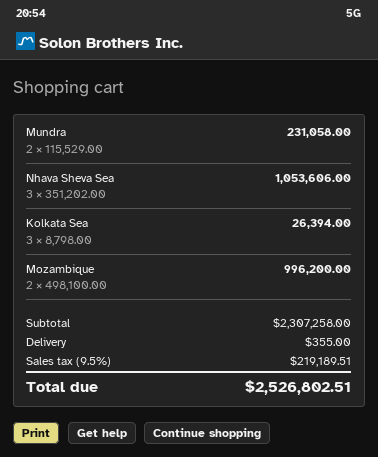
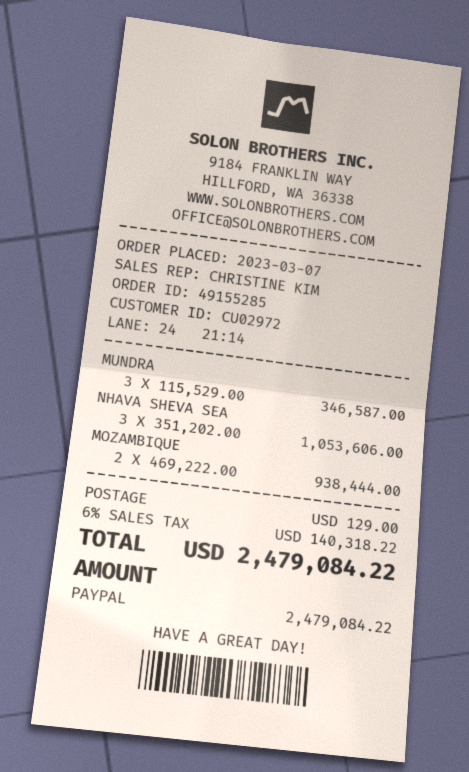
Mundra: 2 x 115529.00 = 231058.00 -> 3 x 115529.00 = 346587.00
Kolkata Sea: 3 x 8798.00 = 26394.00 -> none
Mozambique: 2 x 498100.00 = 996200.00 -> 2 x 469222.00 = 938444.00
shipping: 355.00 -> 129.00
tax: 9.5% = 219189.51 -> 6% = 140318.22
total: 2526802.51 -> 2479084.22

